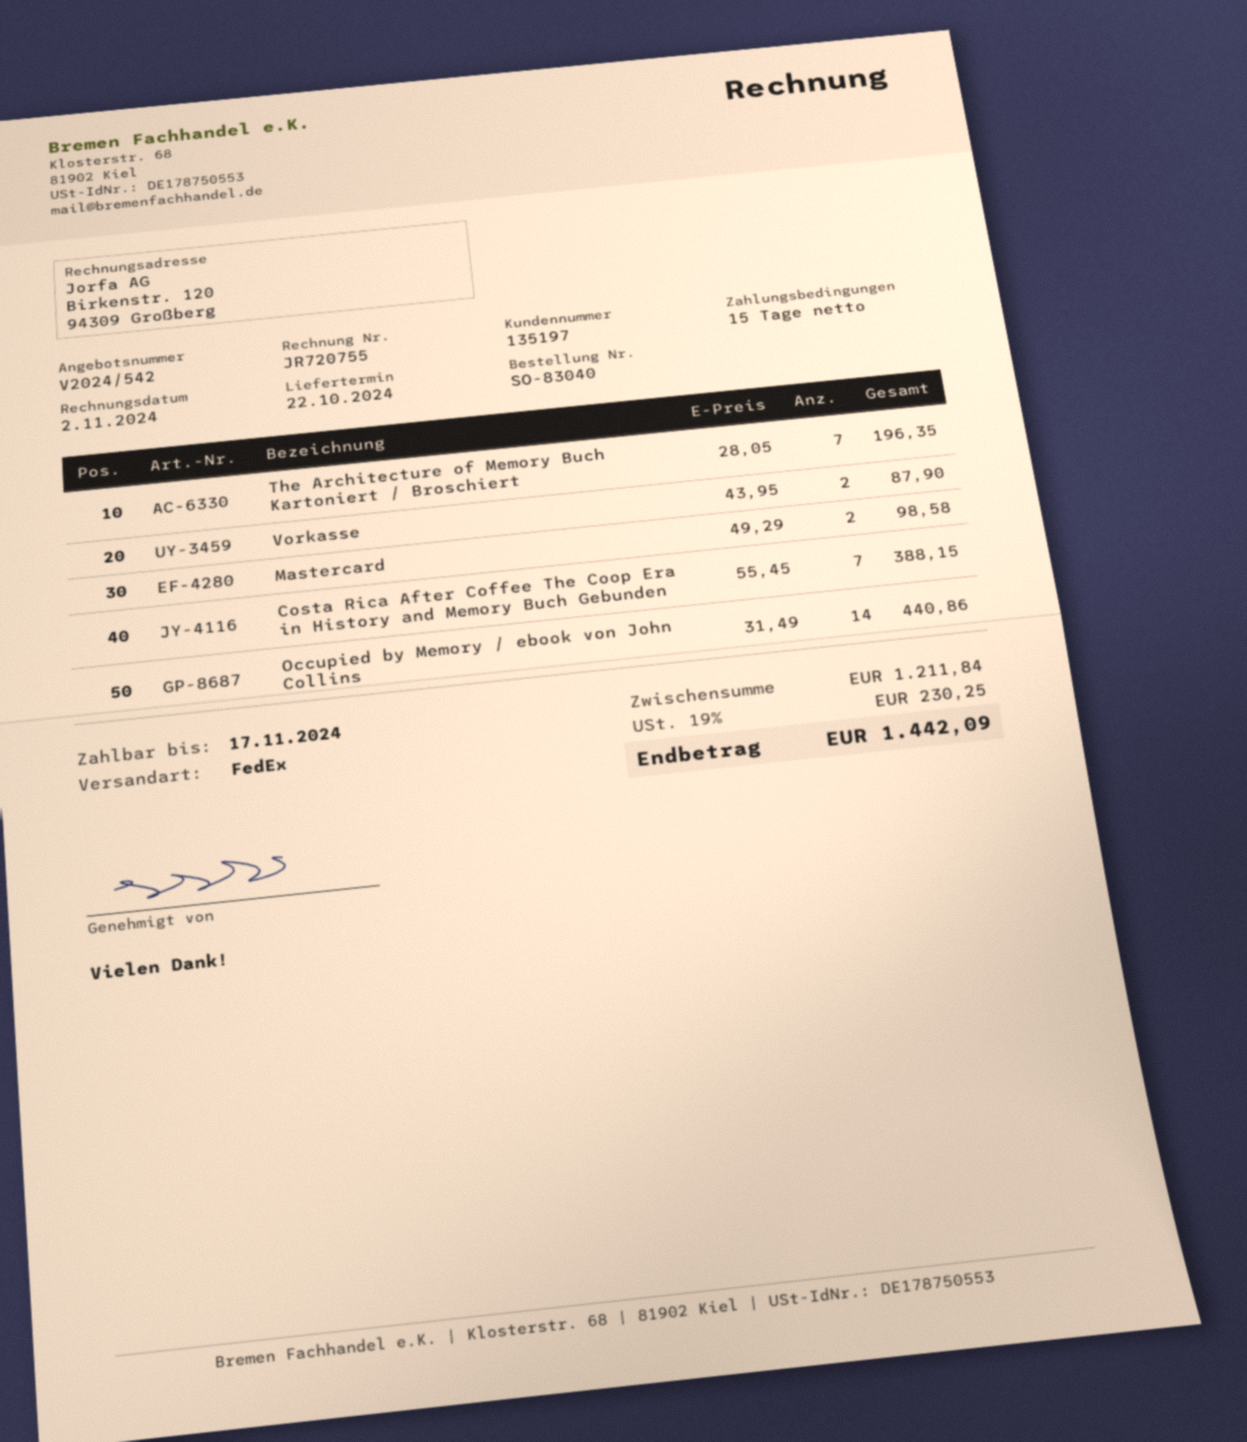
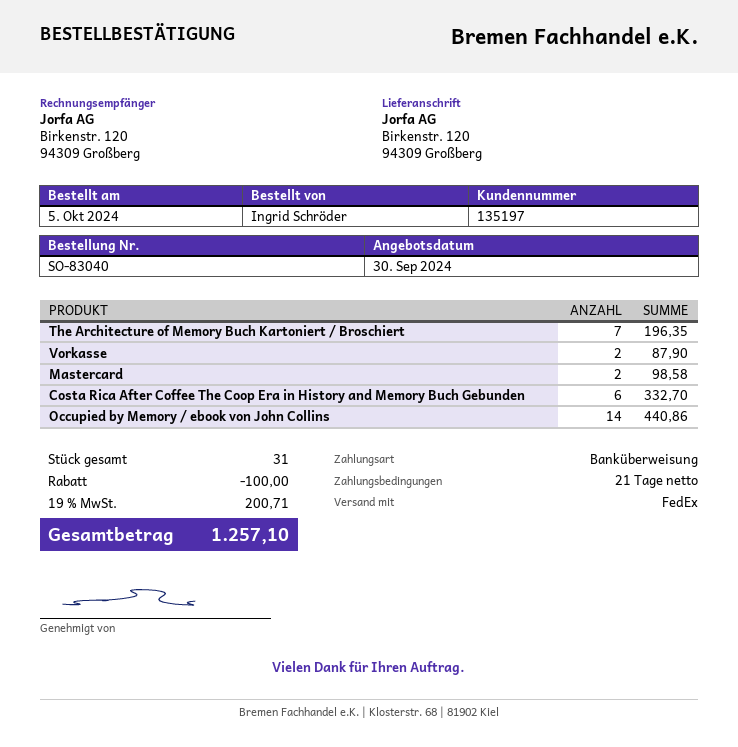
payment terms: 15 days -> 21 days
Costa Rica After Coffee The Coop Era in History and Memory Buch Gebunden: 7 for 388.15 -> 6 for 332.70
discount: none -> 100.00
tax: 19% = 230.25 -> 19% = 200.71
total: 1442.09 -> 1257.10

